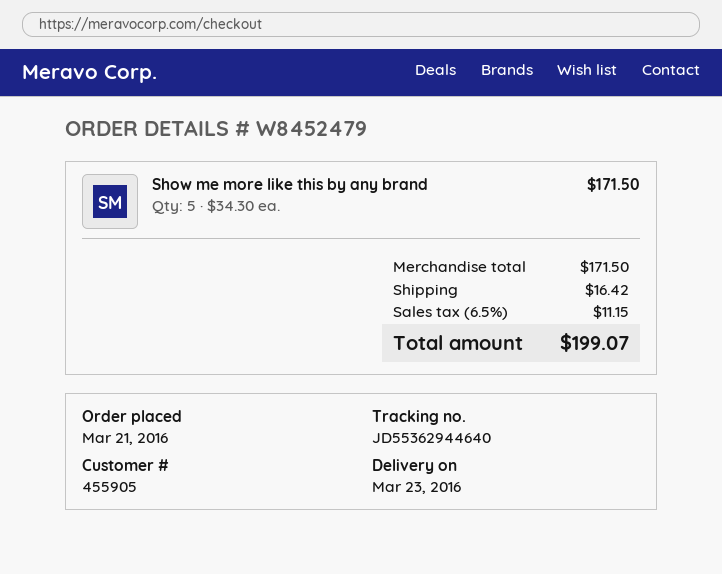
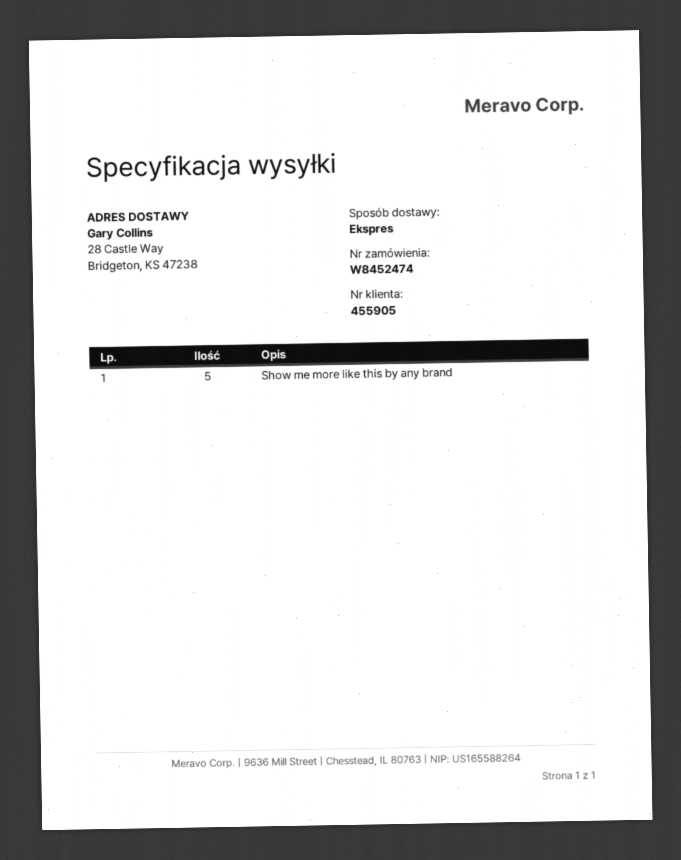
order number: W8452479 -> W8452474

